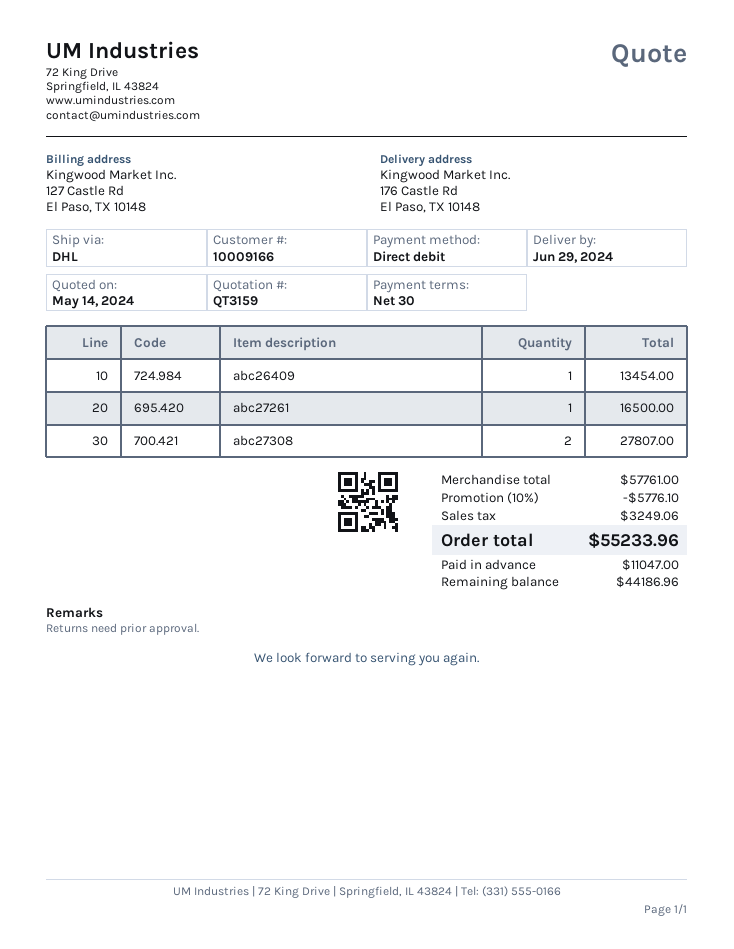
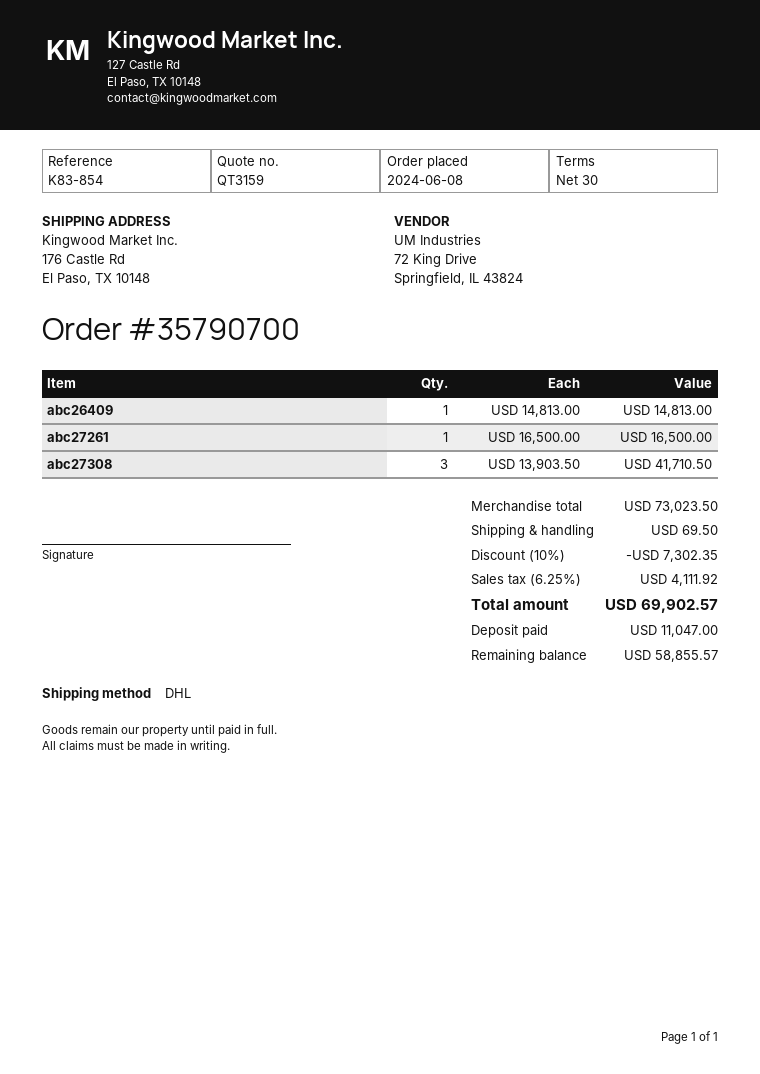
abc26409: 1 for 13454.00 -> 1 for 14813.00
abc27308: 2 for 27807.00 -> 3 for 41710.50
subtotal: 57761.00 -> 73023.50
discount: 10% = 5776.10 -> 10% = 7302.35
shipping: none -> 69.50
tax: 3249.06 -> 4111.92
total: 55233.96 -> 69902.57
balance: 44186.96 -> 58855.57

